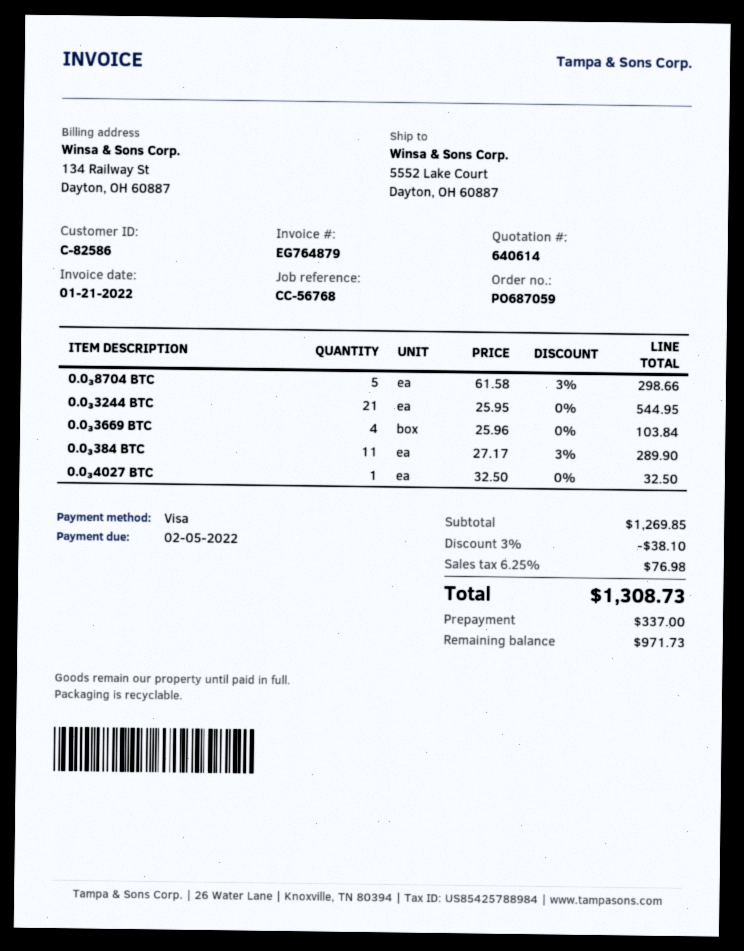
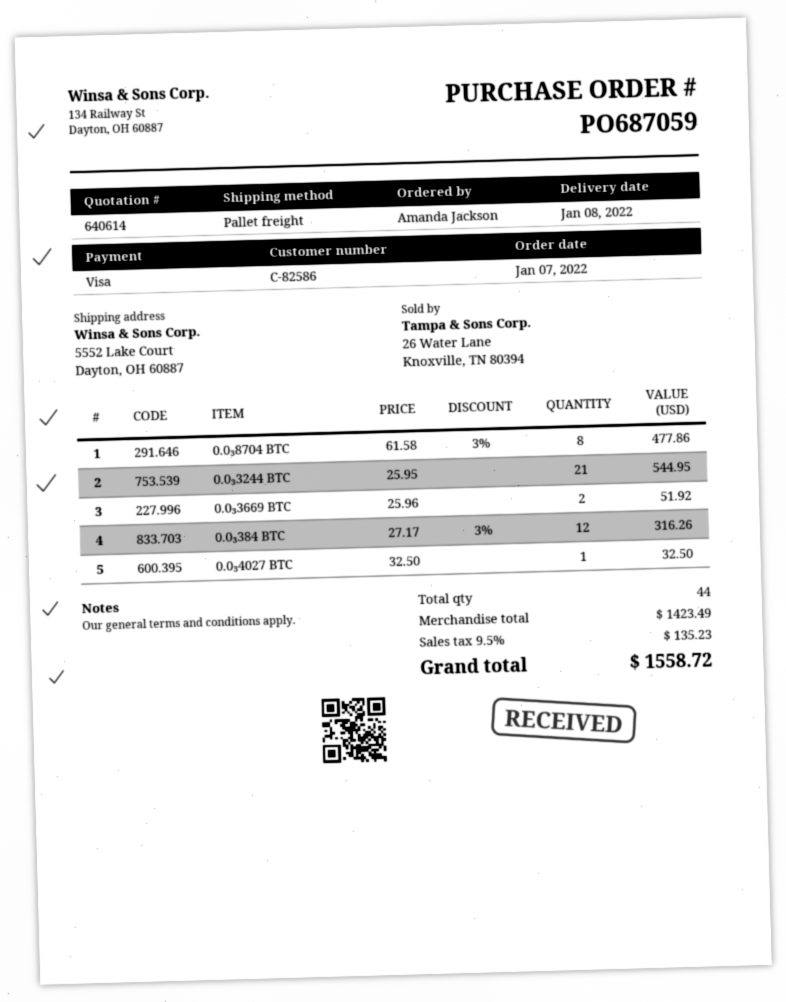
0.0₃8704 BTC: 5 x 61.58 - 3% = 298.66 -> 8 x 61.58 - 3% = 477.86
0.0₃3669 BTC: 4 x 25.96 = 103.84 -> 2 x 25.96 = 51.92
0.0₃384 BTC: 11 x 27.17 - 3% = 289.90 -> 12 x 27.17 - 3% = 316.26
subtotal: 1269.85 -> 1423.49
discount: 3% = 38.10 -> none
tax: 6.25% = 76.98 -> 9.5% = 135.23
total: 1308.73 -> 1558.72

